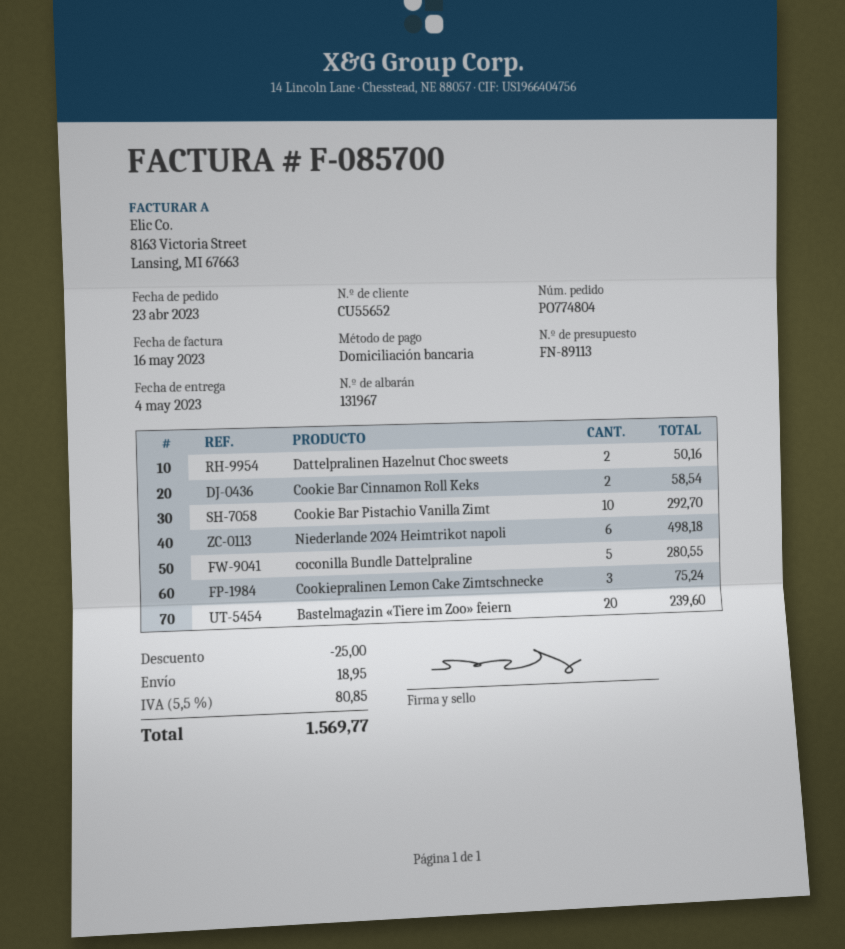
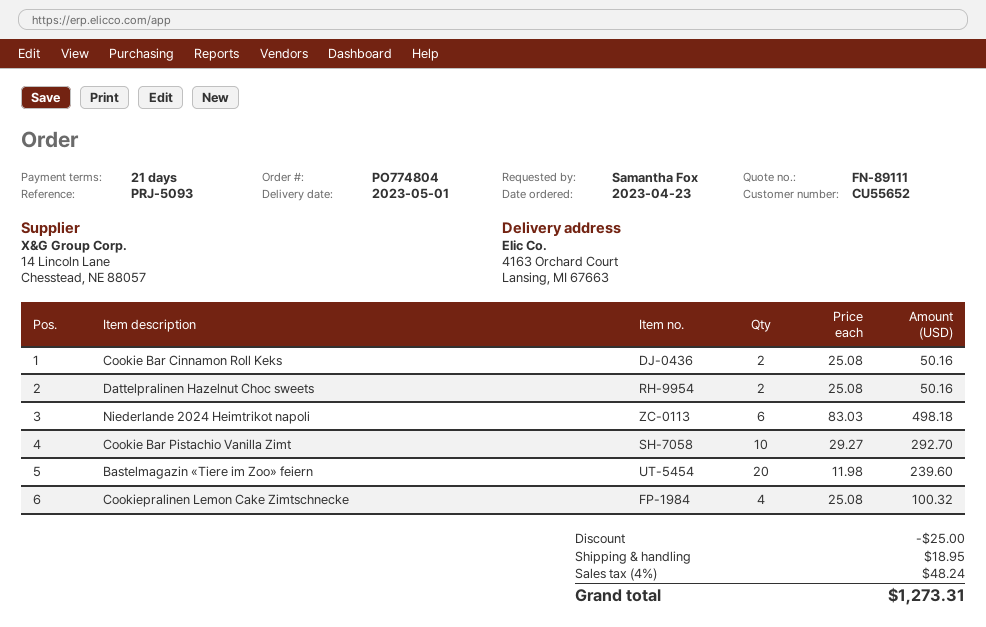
quote number: FN-89113 -> FN-89111
delivery date: 2023-05-04 -> 2023-05-01
Cookie Bar Cinnamon Roll Keks: 2 for 58.54 -> 2 for 50.16
coconilla Bundle Dattelpraline: 5 for 280.55 -> none
Cookiepralinen Lemon Cake Zimtschnecke: 3 for 75.24 -> 4 for 100.32
tax: 5.5% = 80.85 -> 4% = 48.24
total: 1569.77 -> 1273.31

